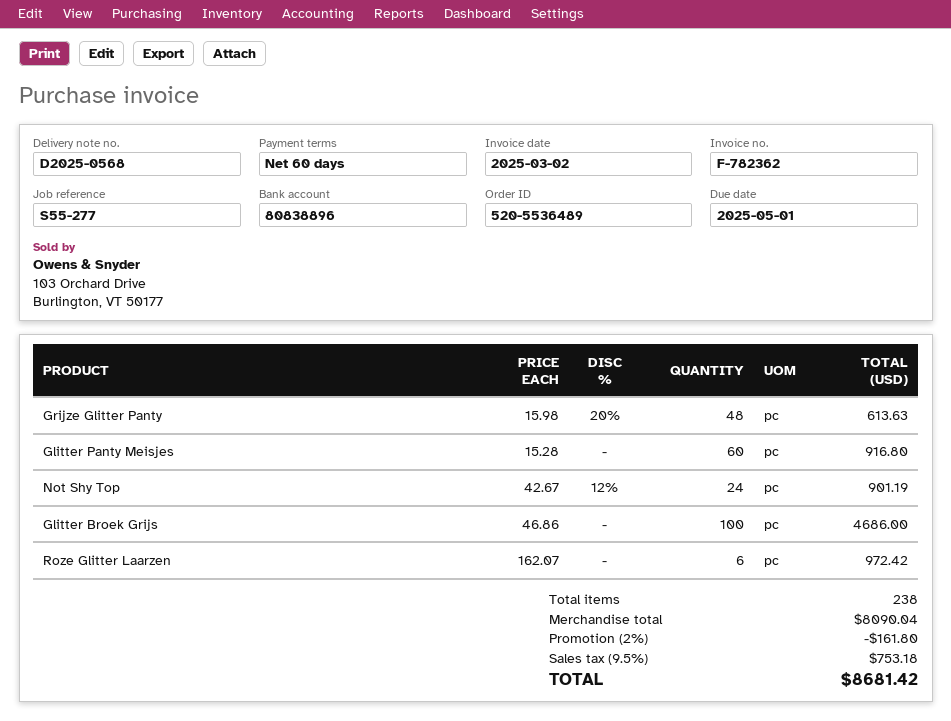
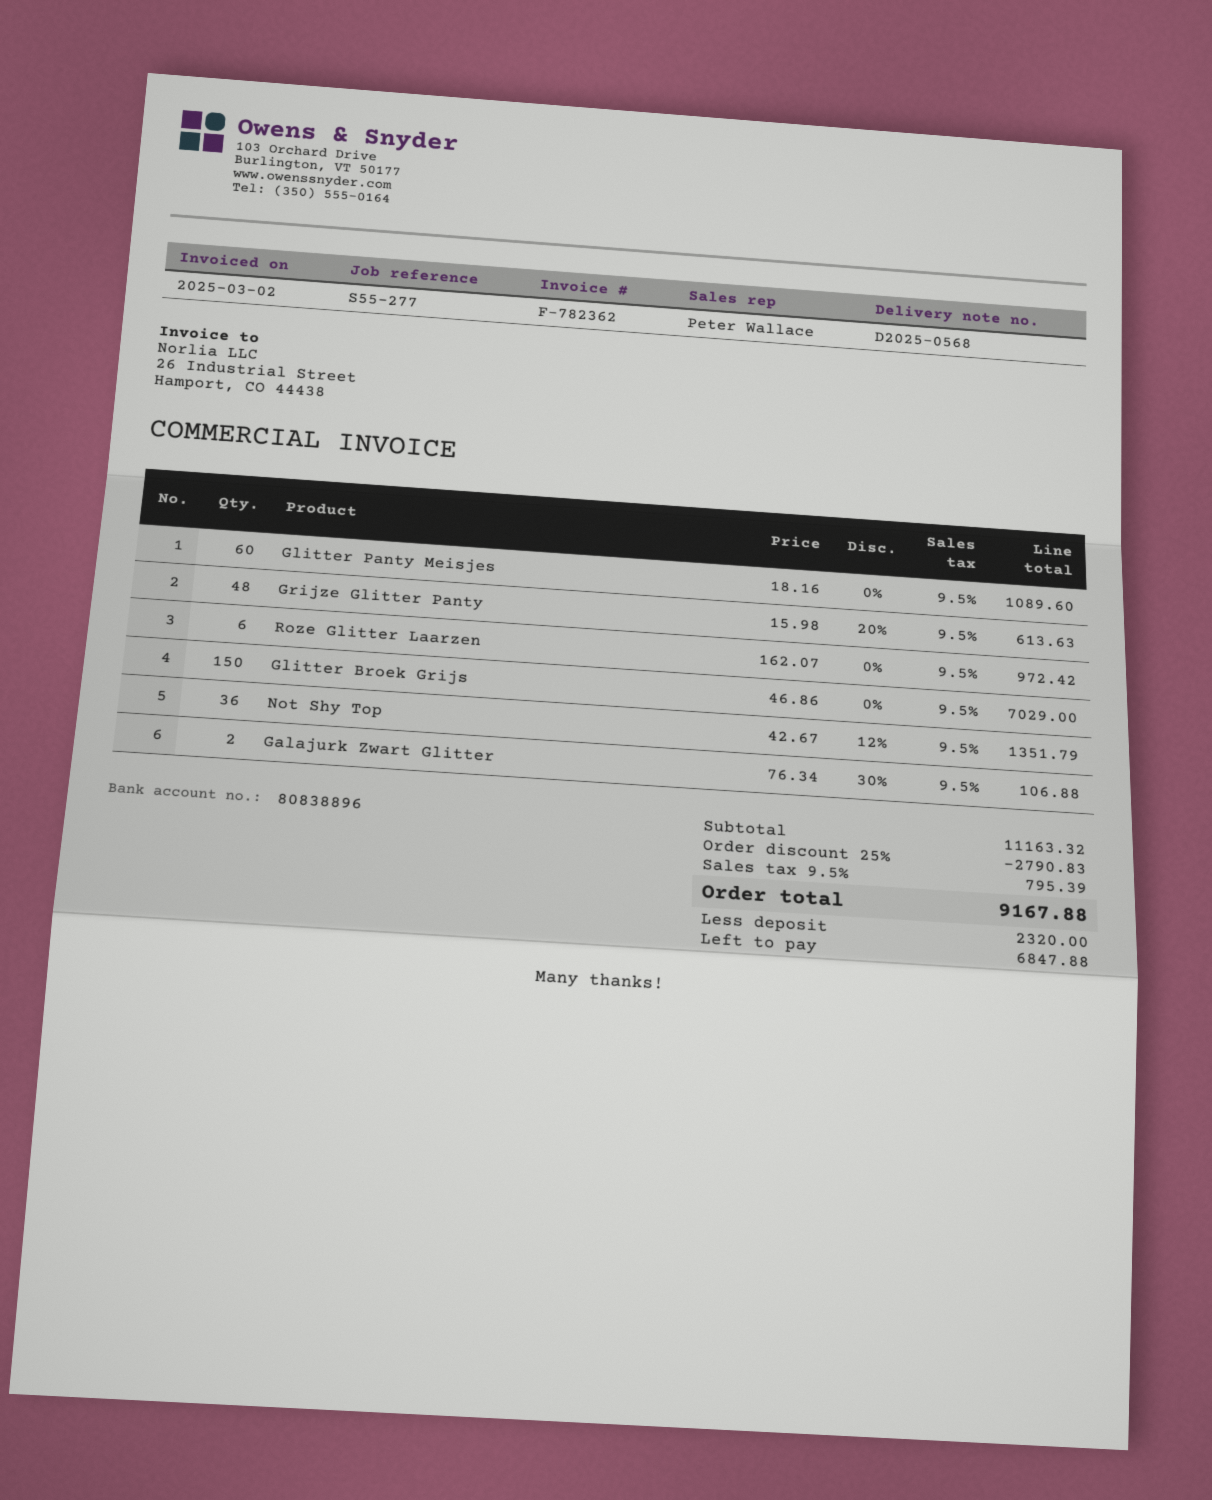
Glitter Panty Meisjes: 60 x 15.28 = 916.80 -> 60 x 18.16 = 1089.60
Not Shy Top: 24 x 42.67 - 12% = 901.19 -> 36 x 42.67 - 12% = 1351.79
Glitter Broek Grijs: 100 x 46.86 = 4686.00 -> 150 x 46.86 = 7029.00
Galajurk Zwart Glitter: none -> 2 x 76.34 - 30% = 106.88
subtotal: 8090.04 -> 11163.32
discount: 2% = 161.80 -> 25% = 2790.83
tax: 9.5% = 753.18 -> 9.5% = 795.39
total: 8681.42 -> 9167.88

